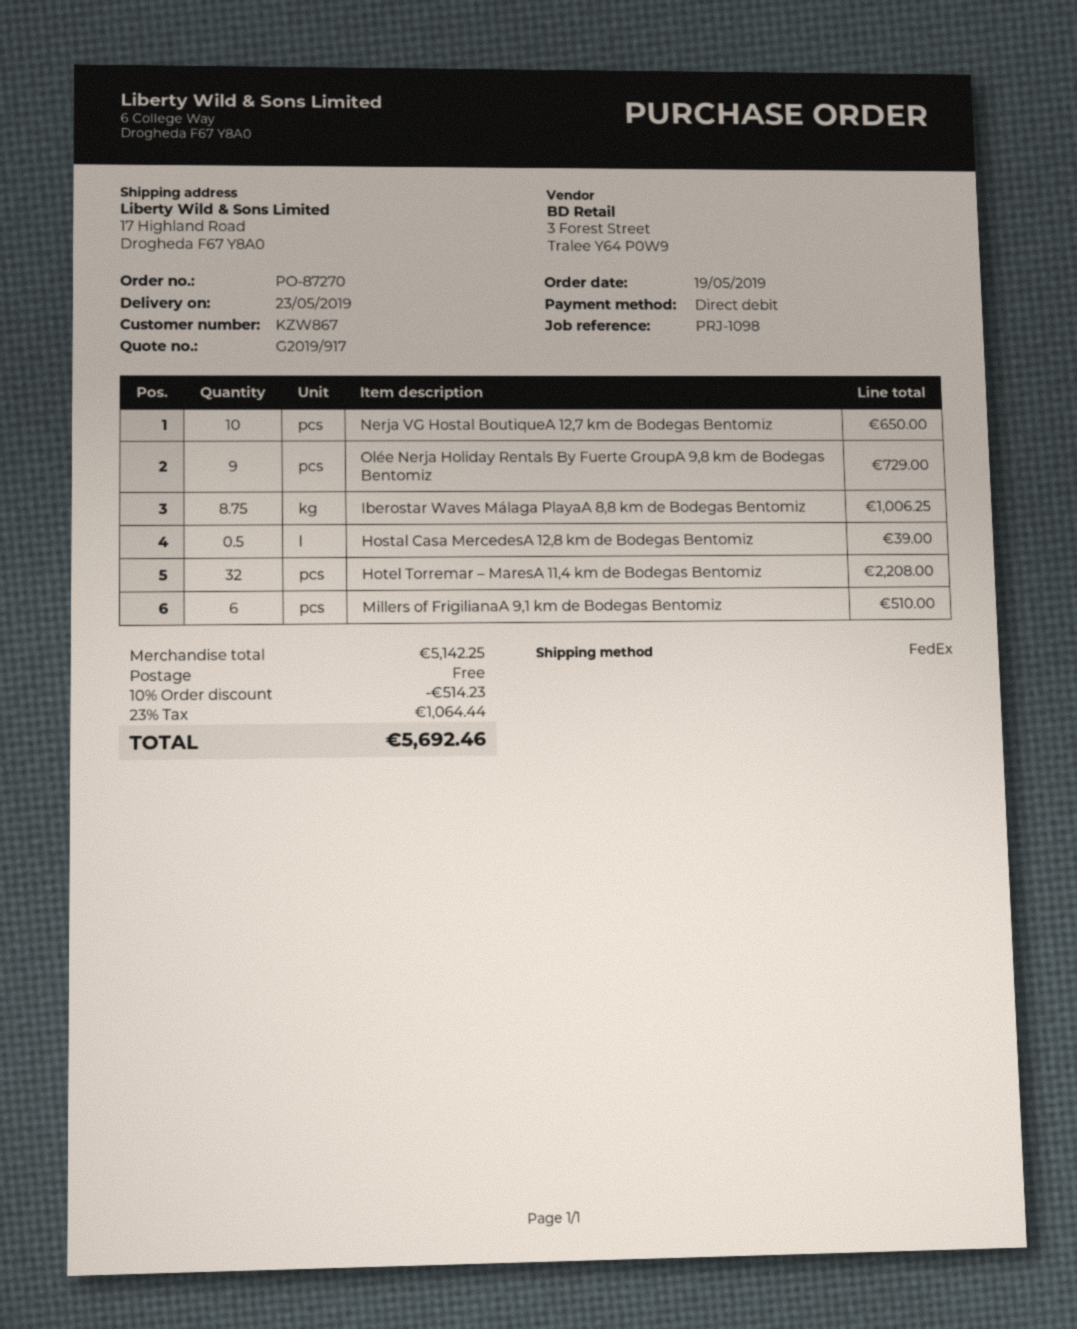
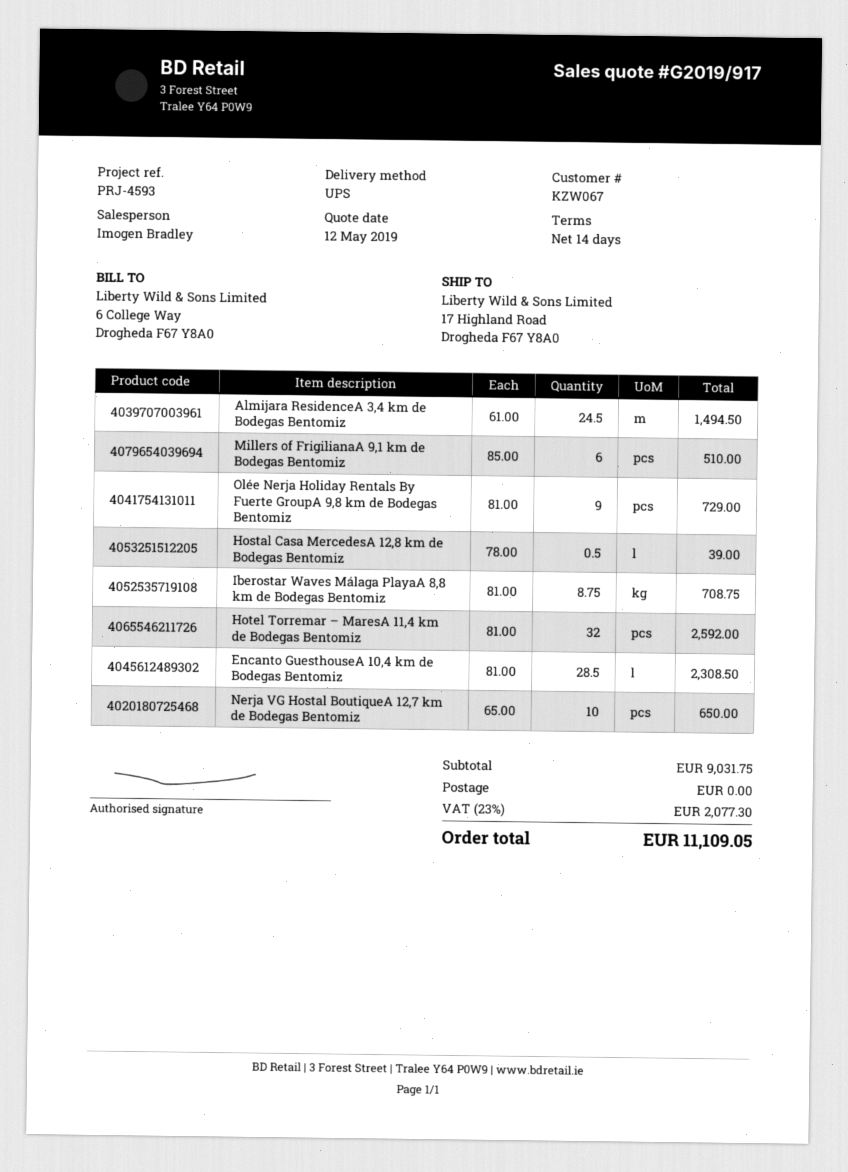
customer number: KZW867 -> KZW067
reference: PRJ-1098 -> PRJ-4593
shipping method: FedEx -> UPS
Iberostar Waves Málaga PlayaA 8,8 km de Bodegas Bentomiz: 8.75 for 1006.25 -> 8.75 for 708.75
Hotel Torremar – MaresA 11,4 km de Bodegas Bentomiz: 32 for 2208.00 -> 32 for 2592.00
Almijara ResidenceA 3,4 km de Bodegas Bentomiz: none -> 24.5 for 1494.50
Encanto GuesthouseA 10,4 km de Bodegas Bentomiz: none -> 28.5 for 2308.50
subtotal: 5142.25 -> 9031.75
discount: 10% = 514.23 -> none
tax: 23% = 1064.44 -> 23% = 2077.30
total: 5692.46 -> 11109.05

